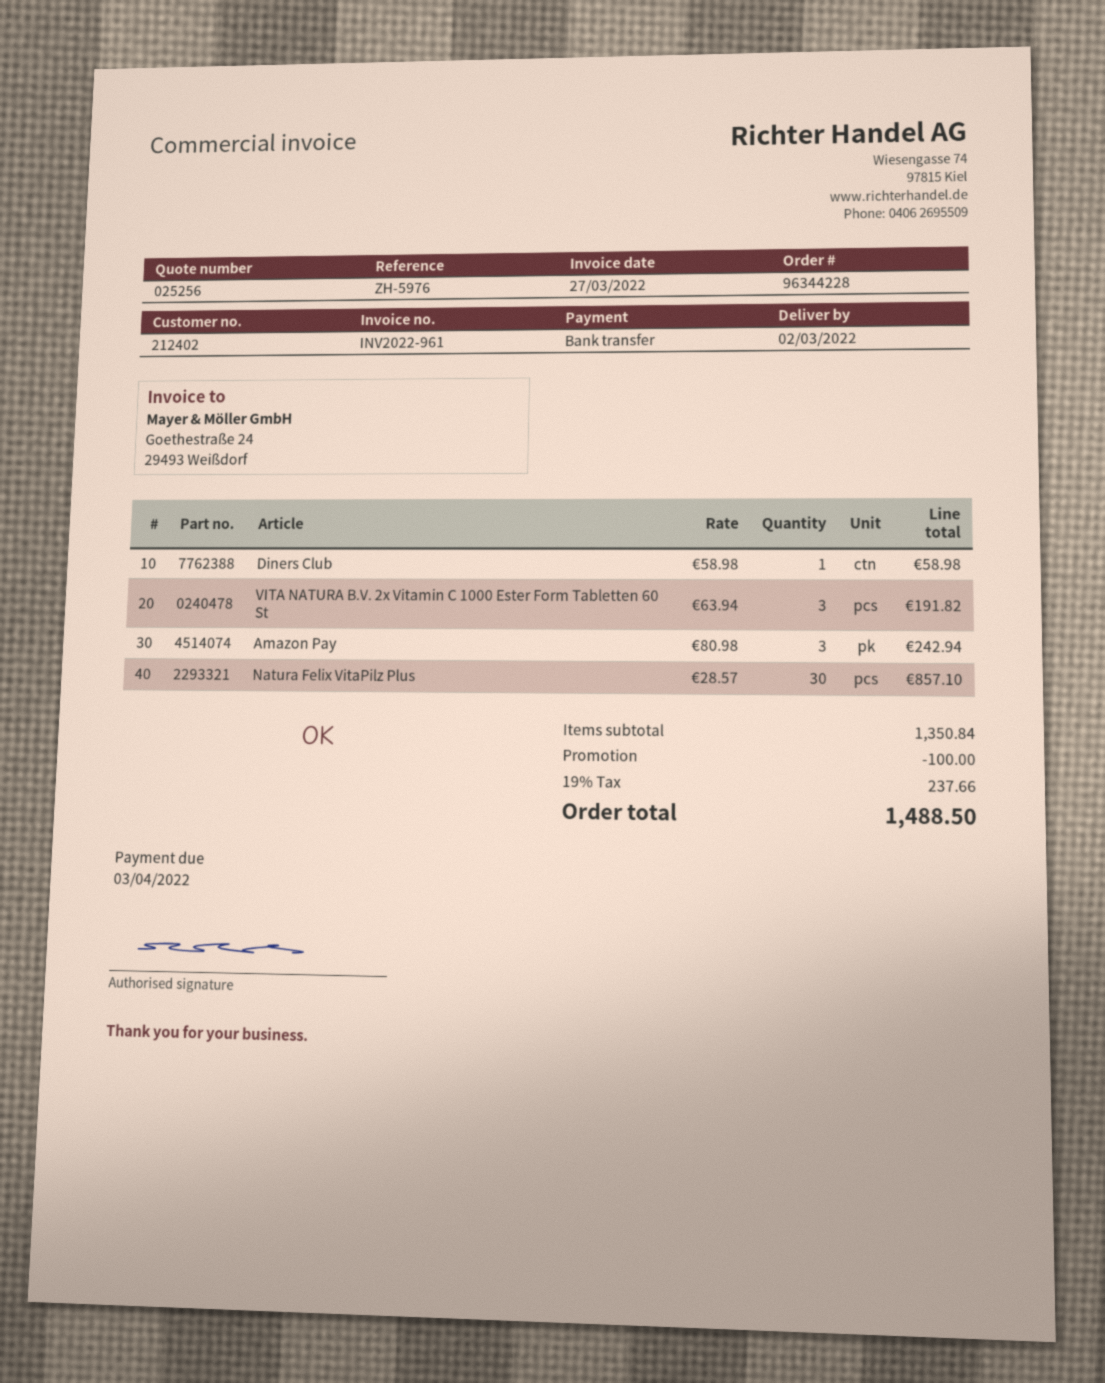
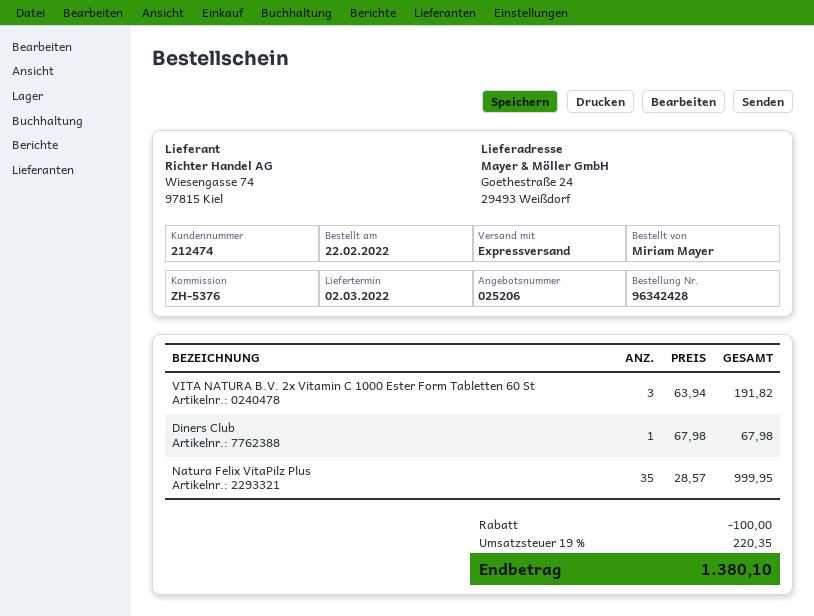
quote number: 025256 -> 025206
order number: 96344228 -> 96342428
customer number: 212402 -> 212474
reference: ZH-5976 -> ZH-5376
Diners Club: 1 x 58.98 = 58.98 -> 1 x 67.98 = 67.98
Amazon Pay: 3 x 80.98 = 242.94 -> none
Natura Felix VitaPilz Plus: 30 x 28.57 = 857.10 -> 35 x 28.57 = 999.95
tax: 19% = 237.66 -> 19% = 220.35
total: 1488.50 -> 1380.10

